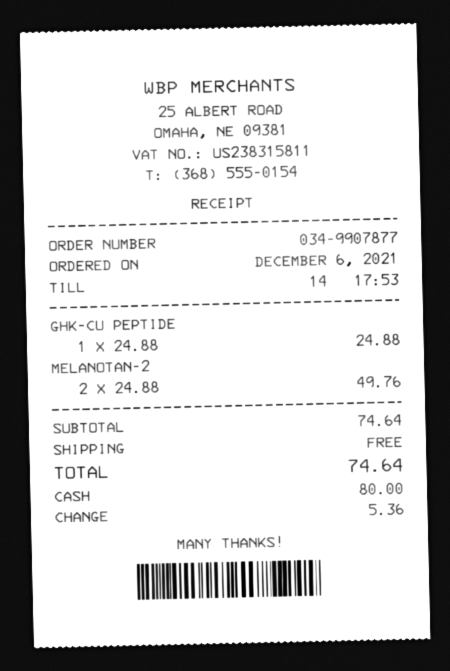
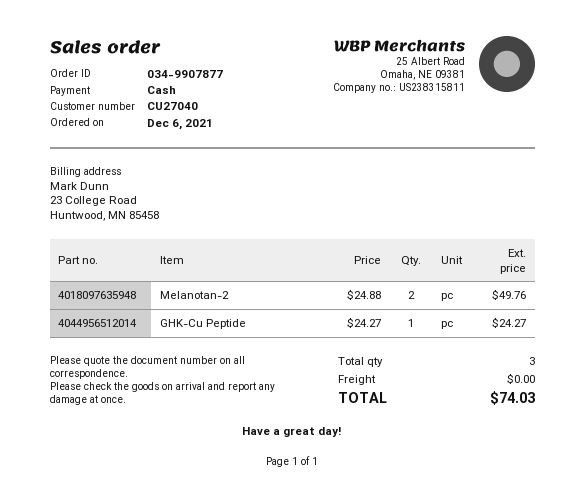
GHK-CU PEPTIDE: 1 x 24.88 = 24.88 -> 1 x 24.27 = 24.27
total: 74.64 -> 74.03

